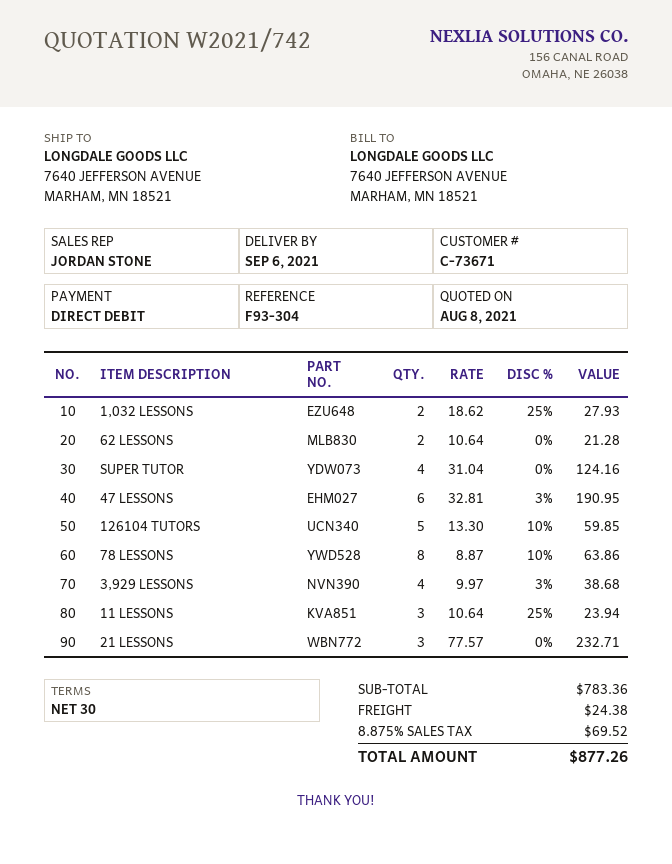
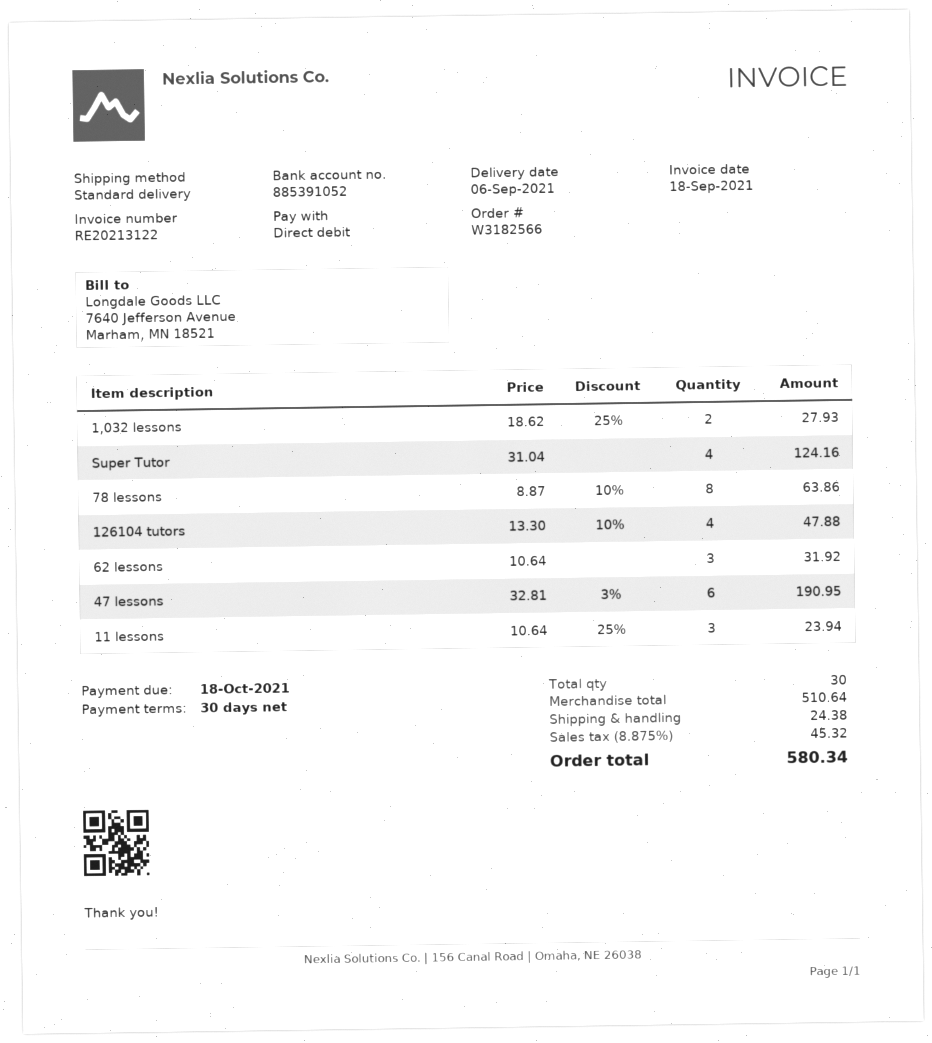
62 LESSONS: 2 x 10.64 = 21.28 -> 3 x 10.64 = 31.92
126104 TUTORS: 5 x 13.30 - 10% = 59.85 -> 4 x 13.30 - 10% = 47.88
3,929 LESSONS: 4 x 9.97 - 3% = 38.68 -> none
21 LESSONS: 3 x 77.57 = 232.71 -> none
subtotal: 783.36 -> 510.64
tax: 8.875% = 69.52 -> 8.875% = 45.32
total: 877.26 -> 580.34

